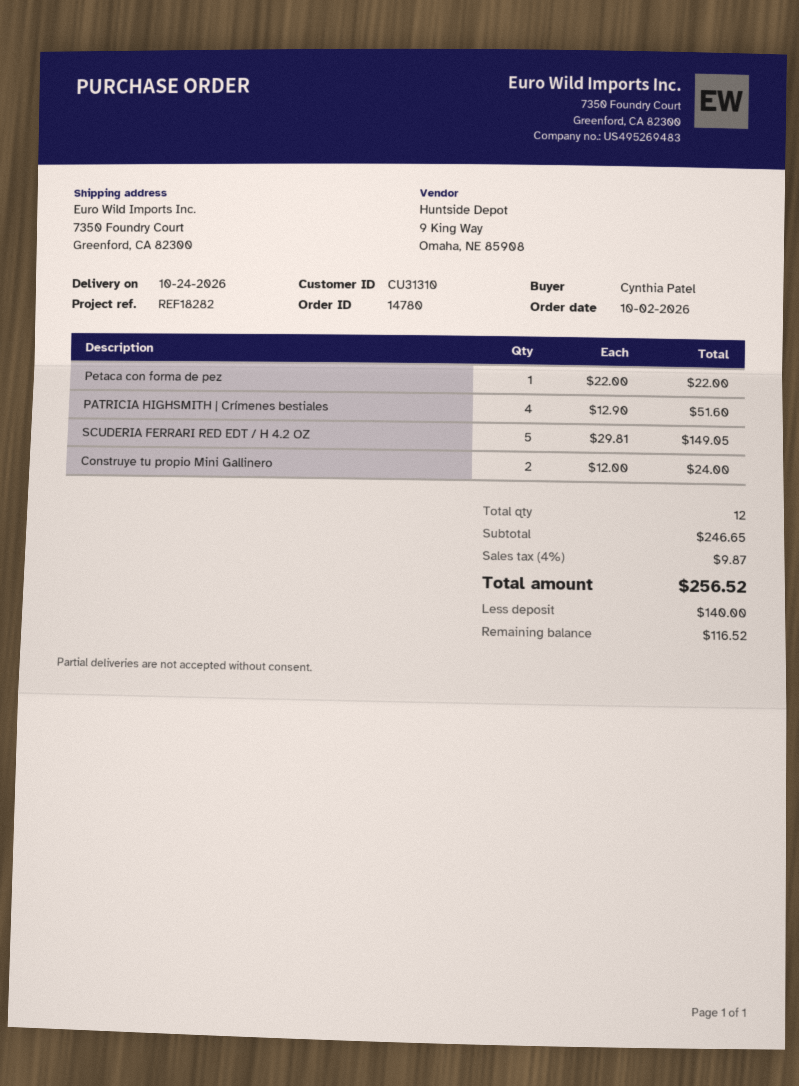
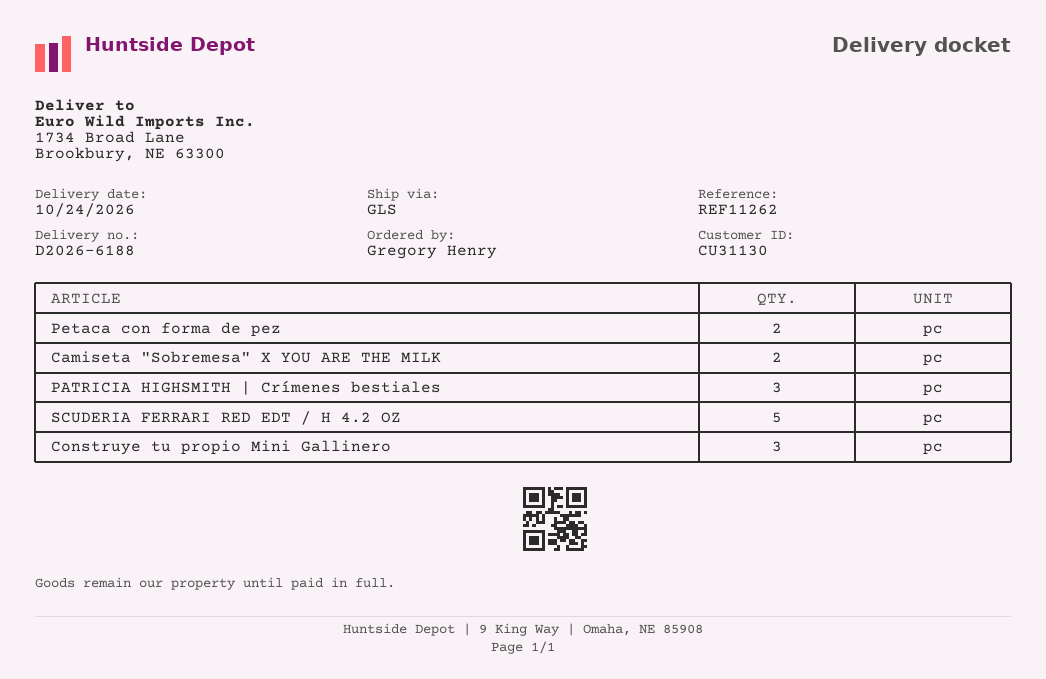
customer number: CU31310 -> CU31130
reference: REF18282 -> REF11262
ordered by: Cynthia Patel -> Gregory Henry
ship to: 7350 Foundry Court, Greenford, CA 82300 -> 1734 Broad Lane, Brookbury, NE 63300
Petaca con forma de pez: 1 -> 2
PATRICIA HIGHSMITH | Crímenes bestiales: 4 -> 3
Construye tu propio Mini Gallinero: 2 -> 3
Camiseta "Sobremesa" X YOU ARE THE MILK: none -> 2

